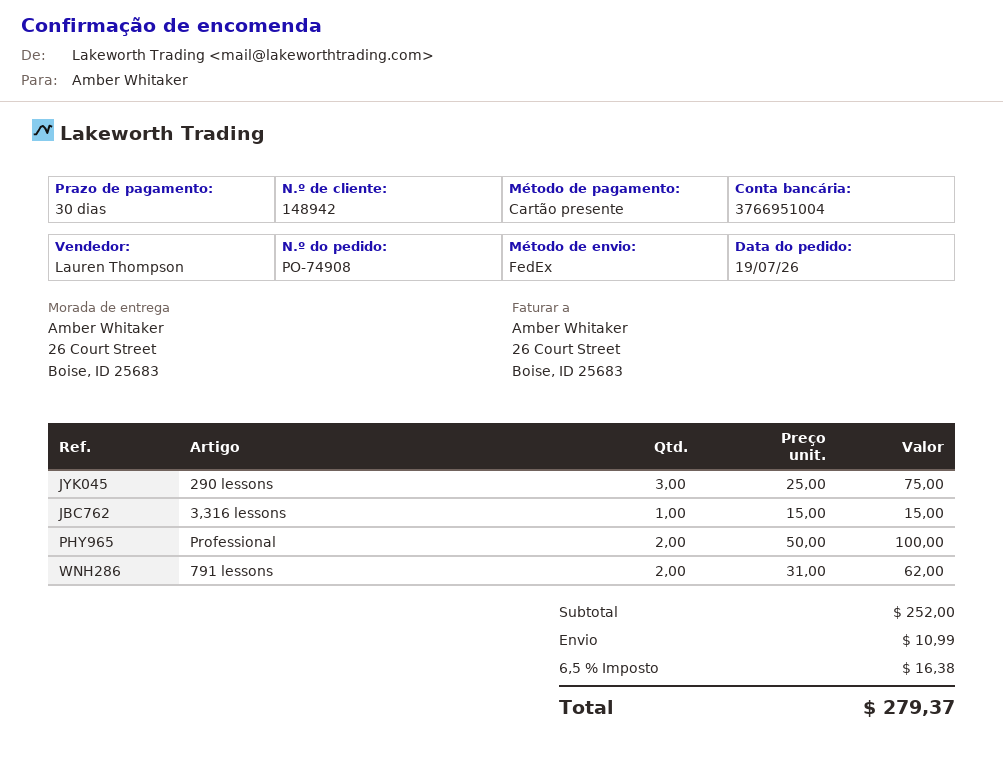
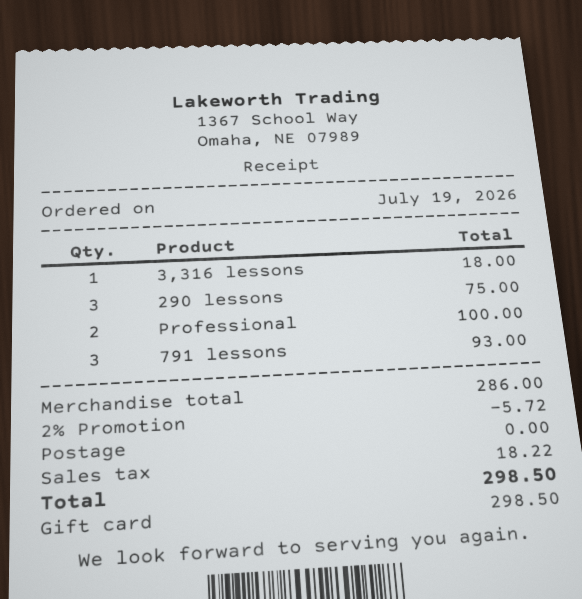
3,316 lessons: 1 for 15.00 -> 1 for 18.00
791 lessons: 2 for 62.00 -> 3 for 93.00
subtotal: 252.00 -> 286.00
discount: none -> 2% = 5.72
shipping: 10.99 -> 0.00
tax: 16.38 -> 18.22
total: 279.37 -> 298.50

